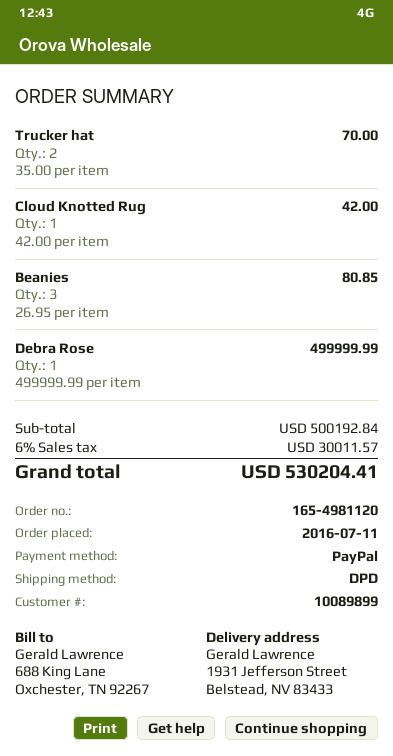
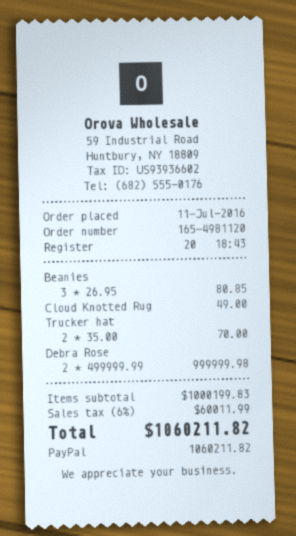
Cloud Knotted Rug: 1 x 42.00 = 42.00 -> 1 x 49.00 = 49.00
Debra Rose: 1 x 499999.99 = 499999.99 -> 2 x 499999.99 = 999999.98
subtotal: 500192.84 -> 1000199.83
tax: 6% = 30011.57 -> 6% = 60011.99
total: 530204.41 -> 1060211.82

